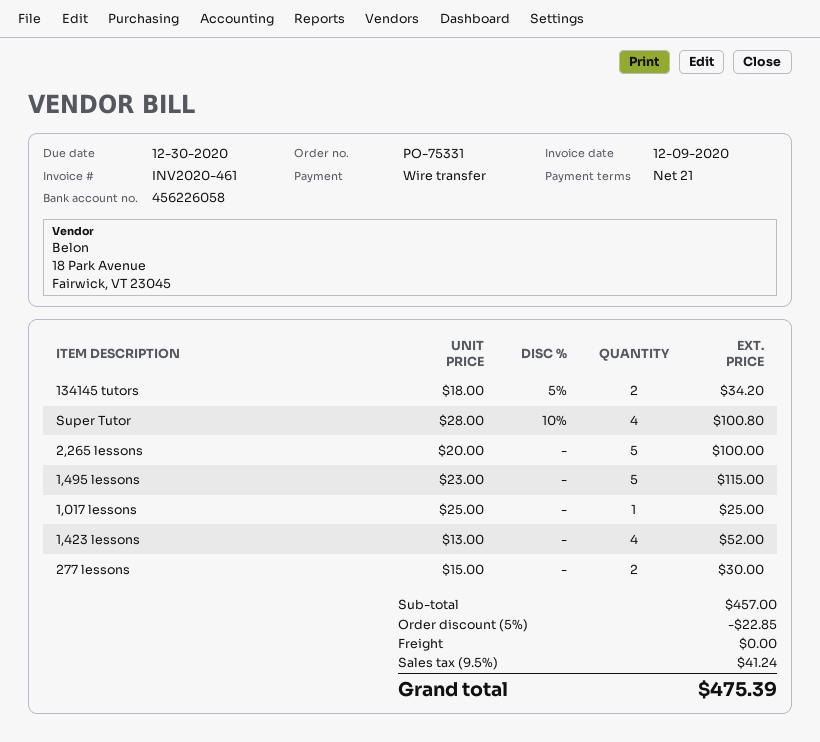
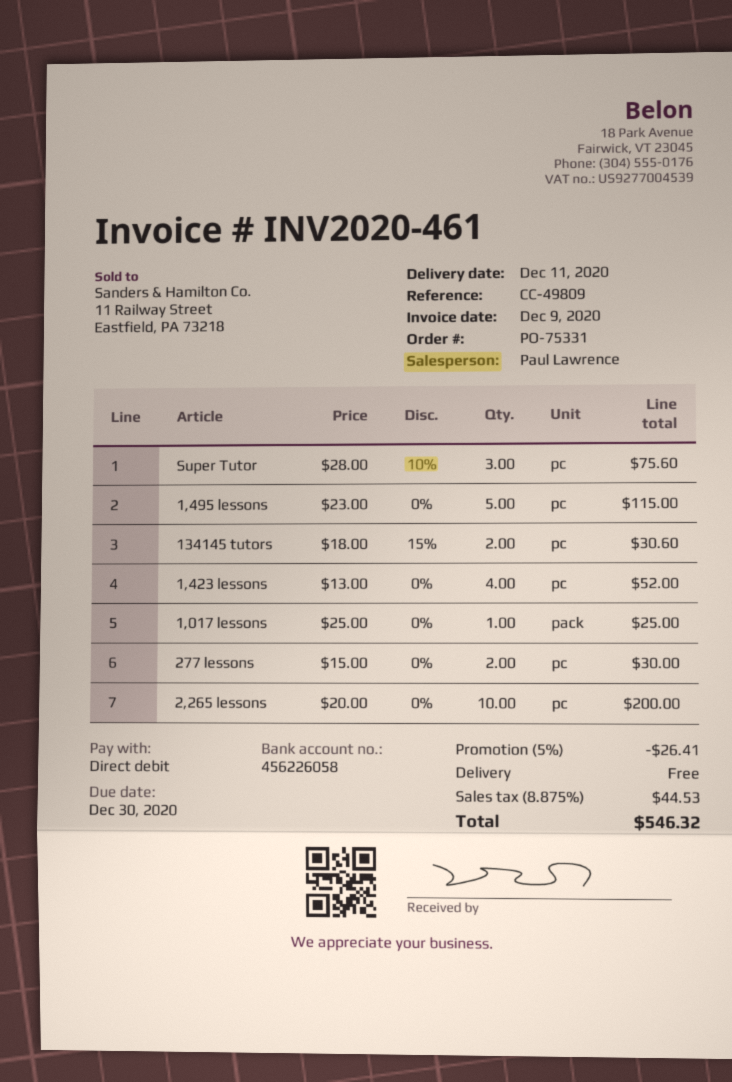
payment method: bank transfer -> direct debit
134145 tutors: 2 x 18.00 - 5% = 34.20 -> 2 x 18.00 - 15% = 30.60
Super Tutor: 4 x 28.00 - 10% = 100.80 -> 3 x 28.00 - 10% = 75.60
2,265 lessons: 5 x 20.00 = 100.00 -> 10 x 20.00 = 200.00
discount: 5% = 22.85 -> 5% = 26.41
tax: 9.5% = 41.24 -> 8.875% = 44.53
total: 475.39 -> 546.32

